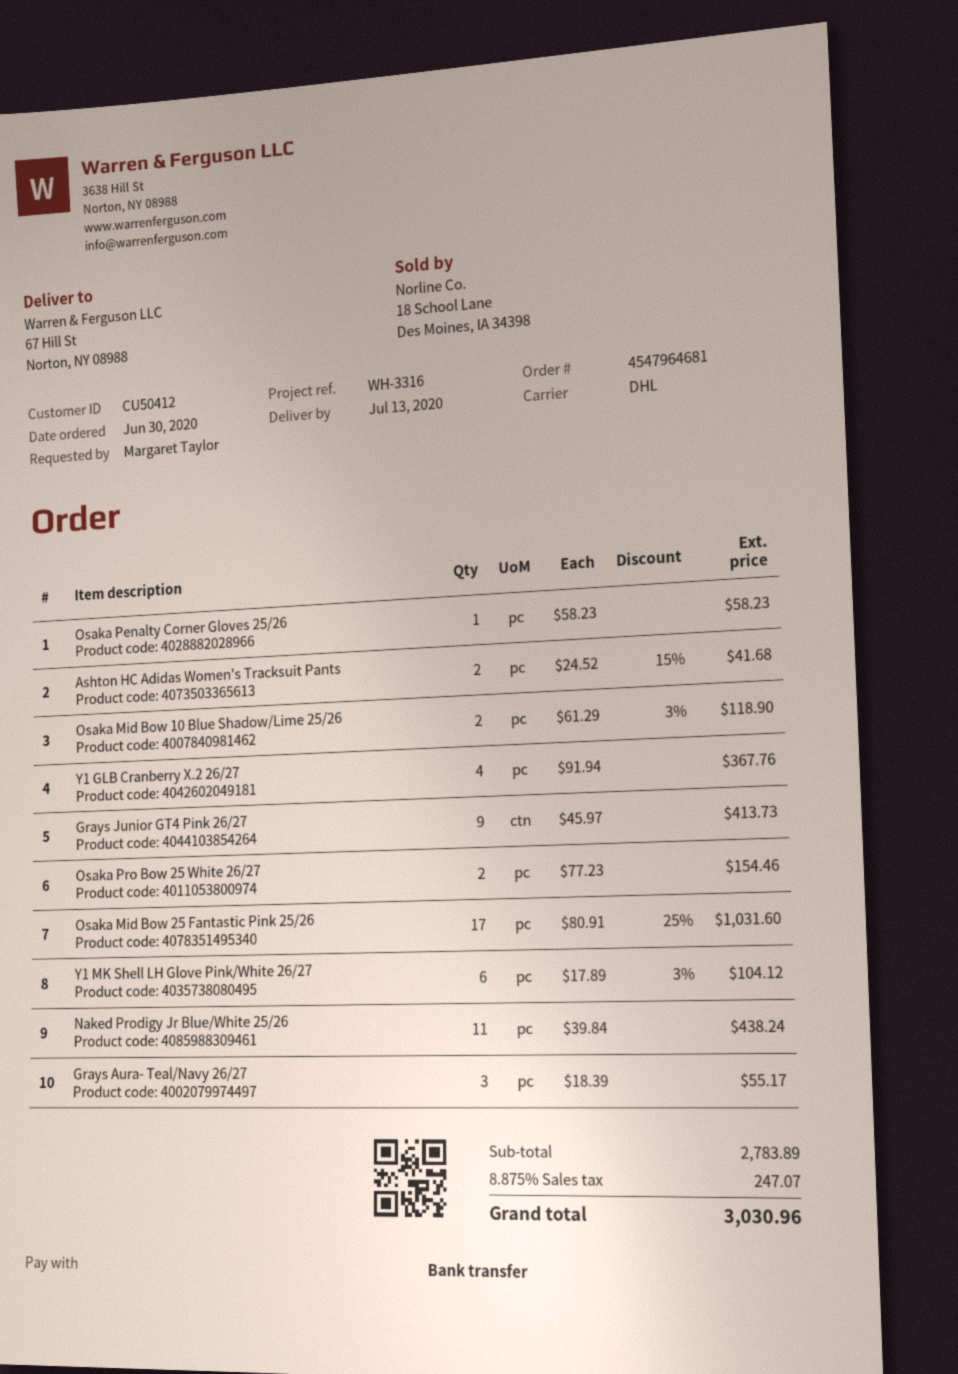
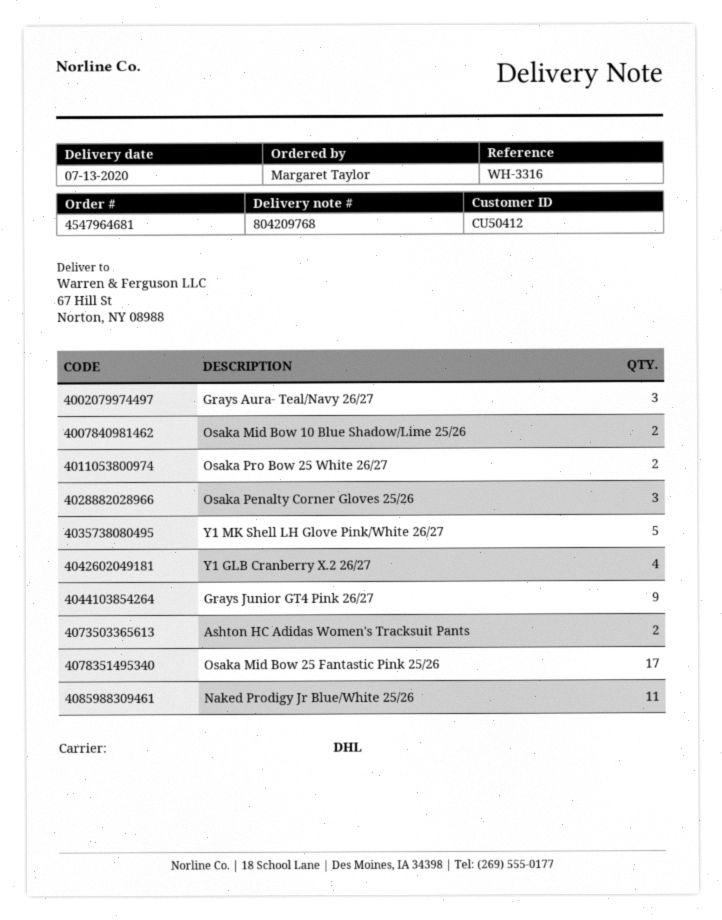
Osaka Penalty Corner Gloves 25/26: 1 -> 3
Y1 MK Shell LH Glove Pink/White 26/27: 6 -> 5

